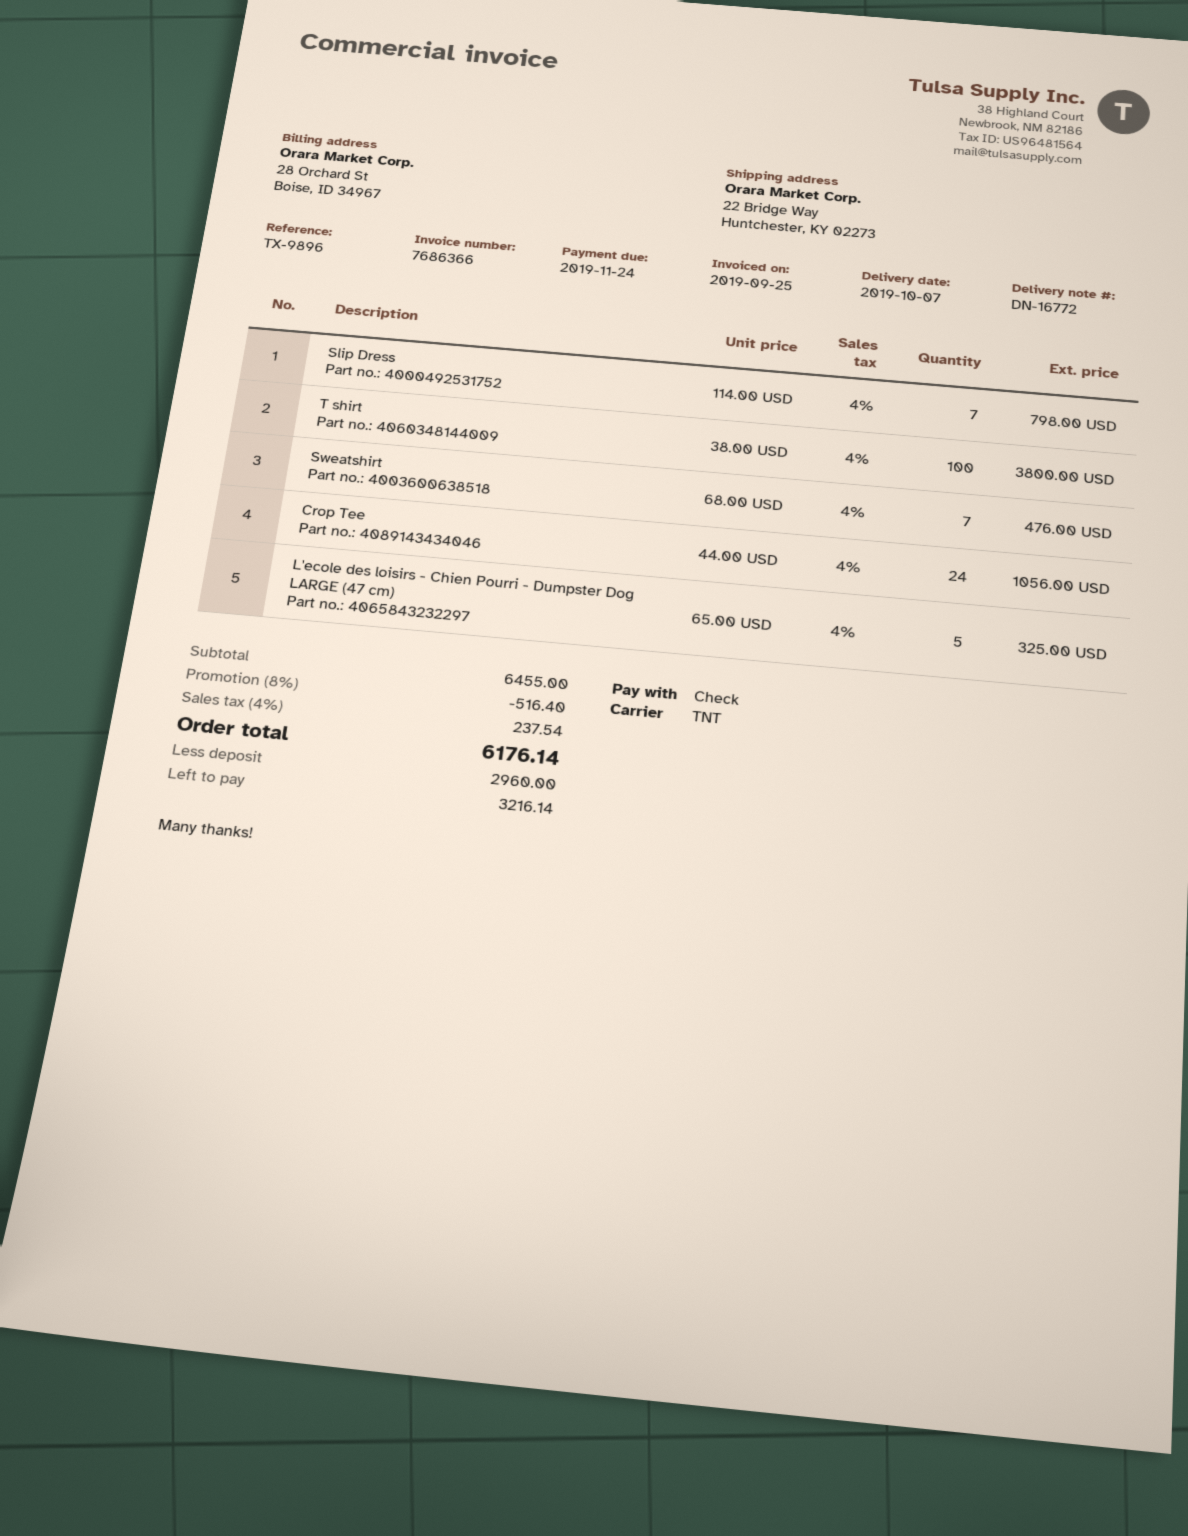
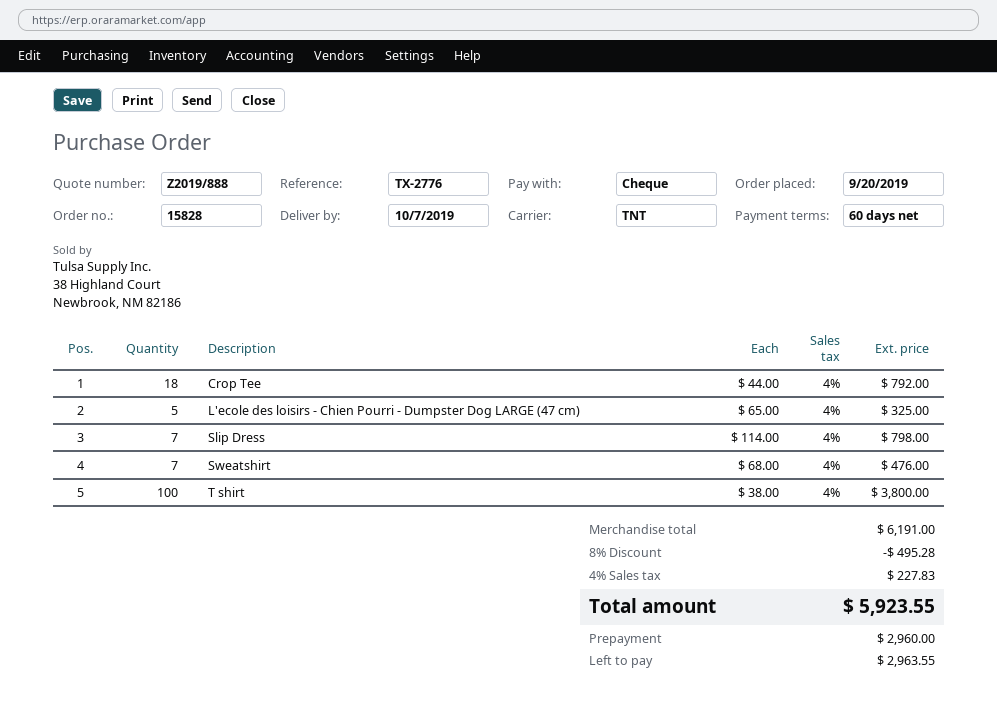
reference: TX-9896 -> TX-2776
Crop Tee: 24 x 44.00 = 1056.00 -> 18 x 44.00 = 792.00
subtotal: 6455.00 -> 6191.00
discount: 8% = 516.40 -> 8% = 495.28
tax: 4% = 237.54 -> 4% = 227.83
total: 6176.14 -> 5923.55
balance: 3216.14 -> 2963.55

